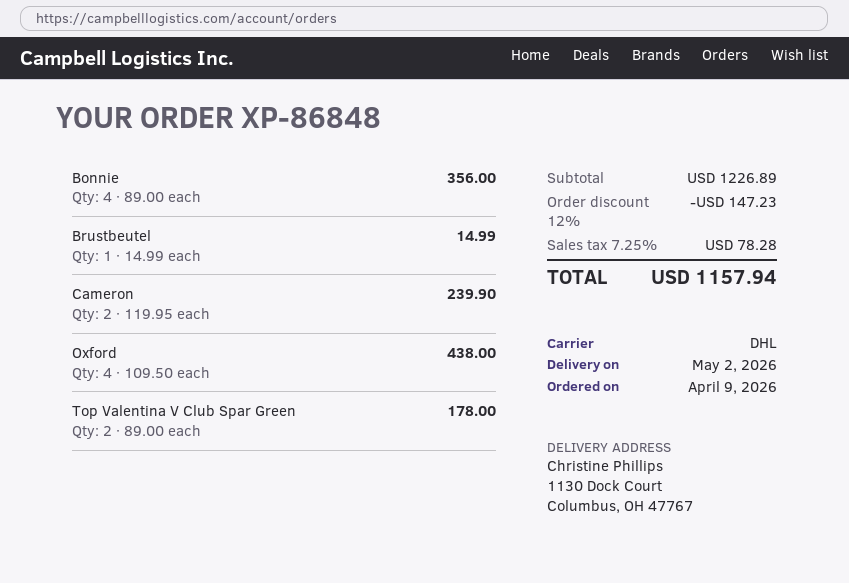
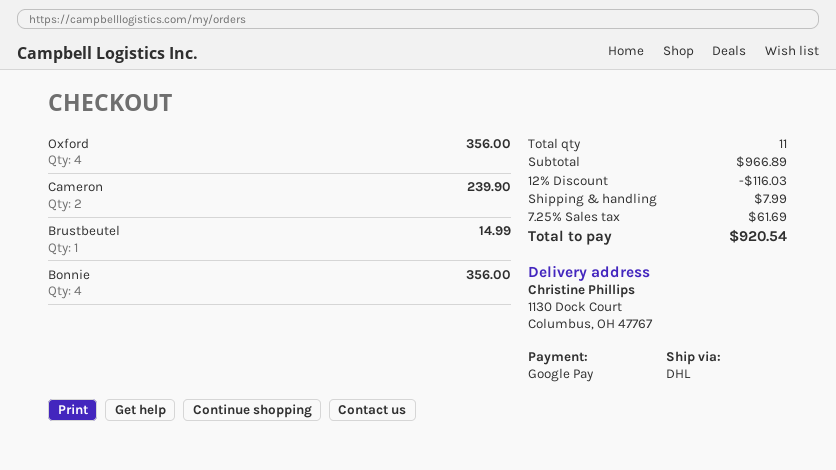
Oxford: 4 for 438.00 -> 4 for 356.00
Top Valentina V Club Spar Green: 2 for 178.00 -> none
subtotal: 1226.89 -> 966.89
discount: 12% = 147.23 -> 12% = 116.03
shipping: none -> 7.99
tax: 7.25% = 78.28 -> 7.25% = 61.69
total: 1157.94 -> 920.54

